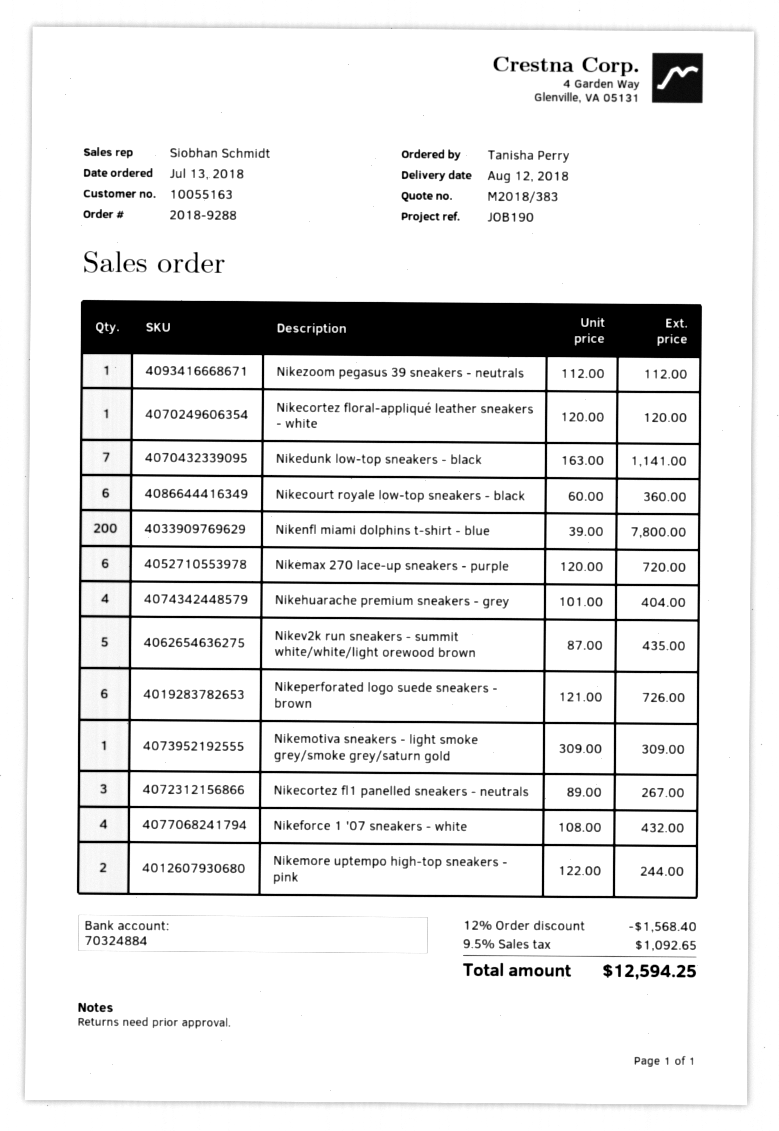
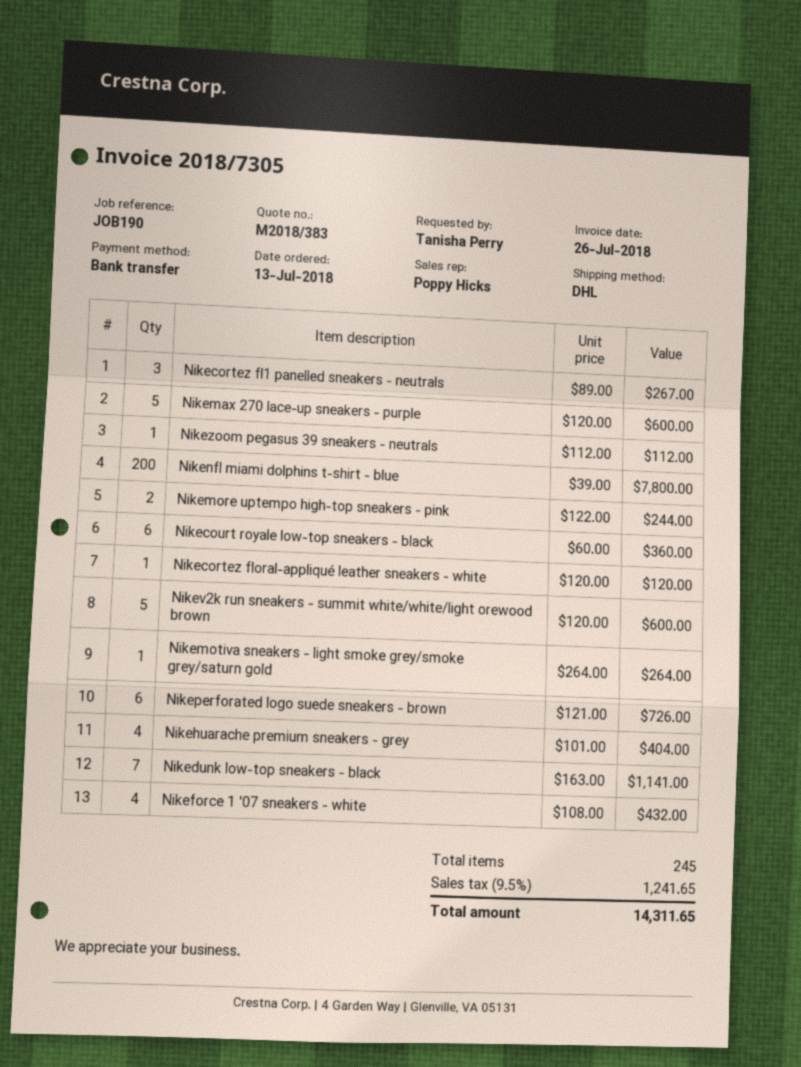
sales rep: Siobhan Schmidt -> Poppy Hicks
Nikemax 270 lace-up sneakers - purple: 6 x 120.00 = 720.00 -> 5 x 120.00 = 600.00
Nikev2k run sneakers - summit white/white/light orewood brown: 5 x 87.00 = 435.00 -> 5 x 120.00 = 600.00
Nikemotiva sneakers - light smoke grey/smoke grey/saturn gold: 1 x 309.00 = 309.00 -> 1 x 264.00 = 264.00
discount: 12% = 1568.40 -> none
tax: 9.5% = 1092.65 -> 9.5% = 1241.65
total: 12594.25 -> 14311.65

